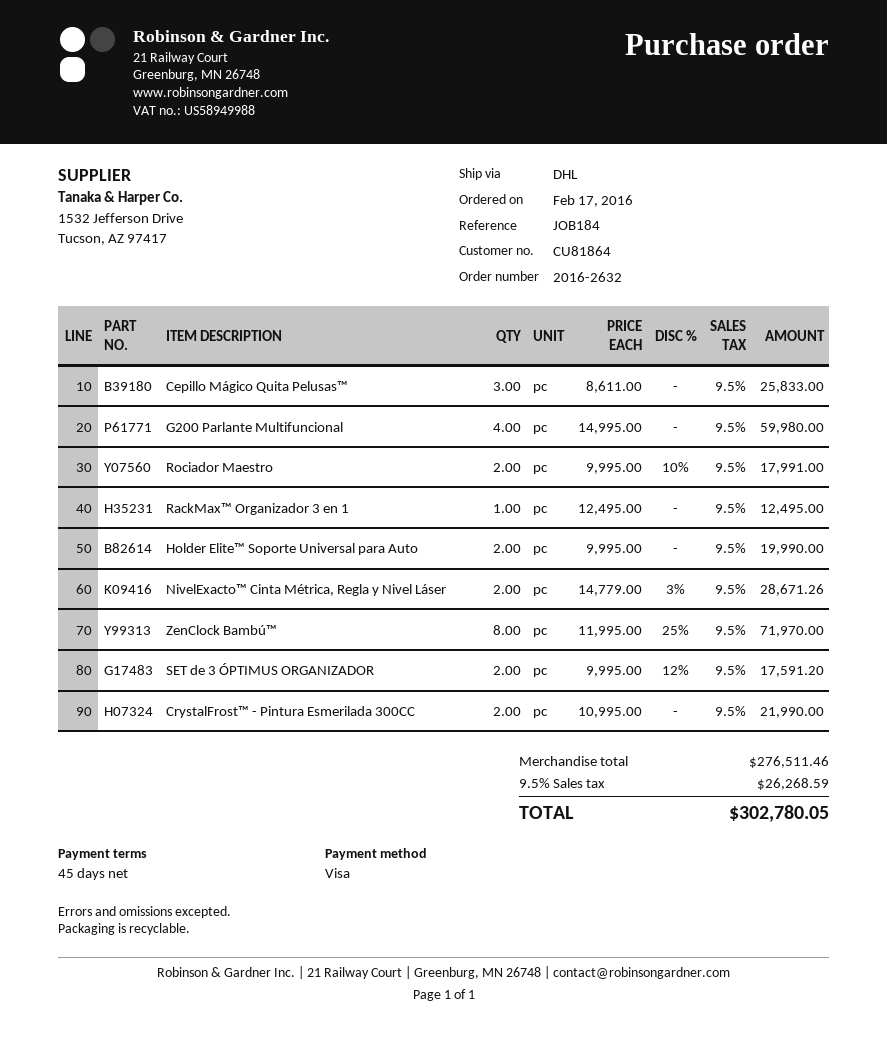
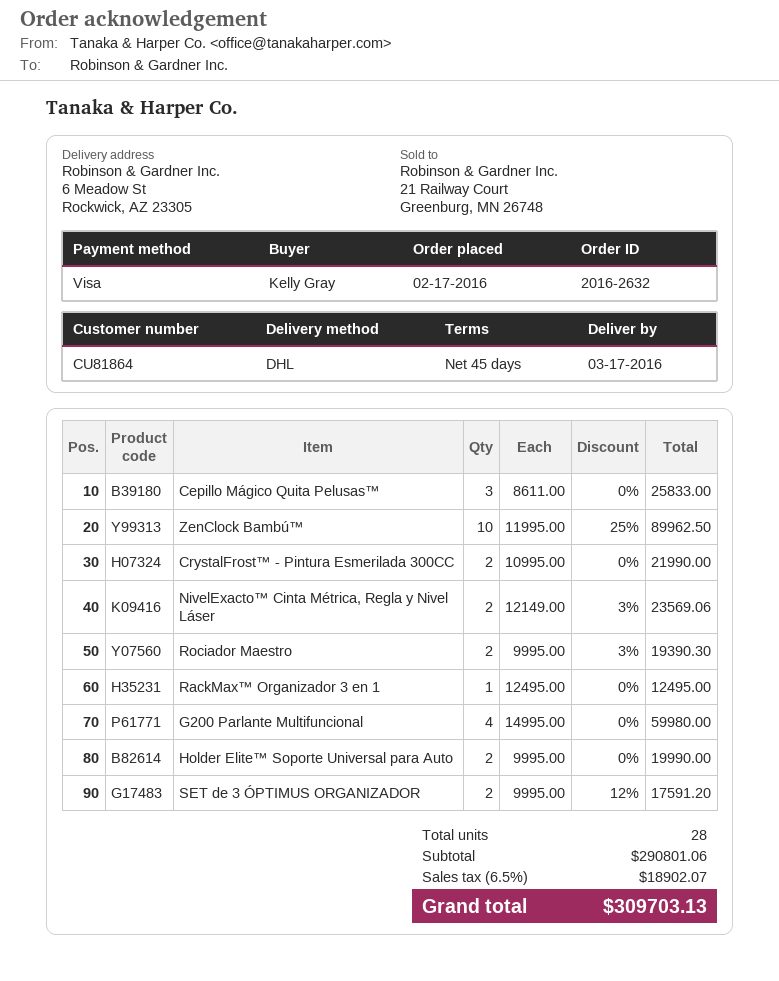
Rociador Maestro: 2 x 9995.00 - 10% = 17991.00 -> 2 x 9995.00 - 3% = 19390.30
NivelExacto™ Cinta Métrica, Regla y Nivel Láser: 2 x 14779.00 - 3% = 28671.26 -> 2 x 12149.00 - 3% = 23569.06
ZenClock Bambú™: 8 x 11995.00 - 25% = 71970.00 -> 10 x 11995.00 - 25% = 89962.50
subtotal: 276511.46 -> 290801.06
tax: 9.5% = 26268.59 -> 6.5% = 18902.07
total: 302780.05 -> 309703.13

